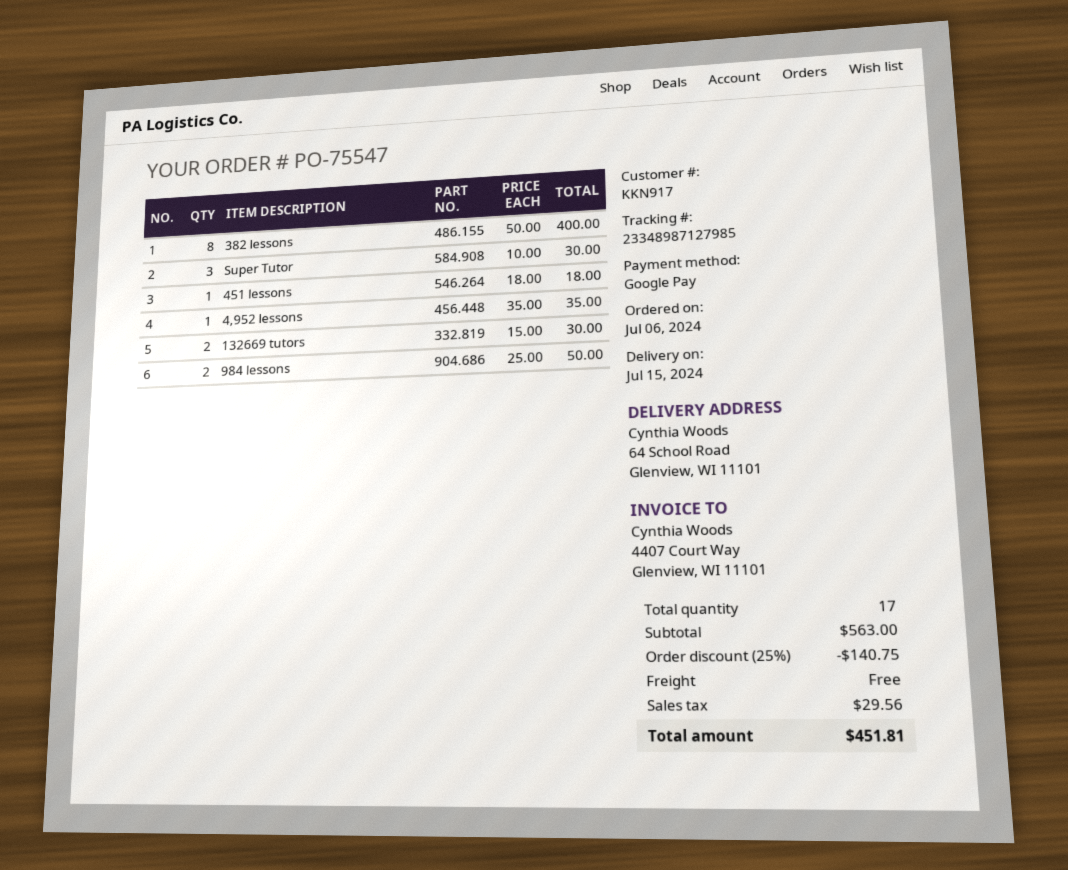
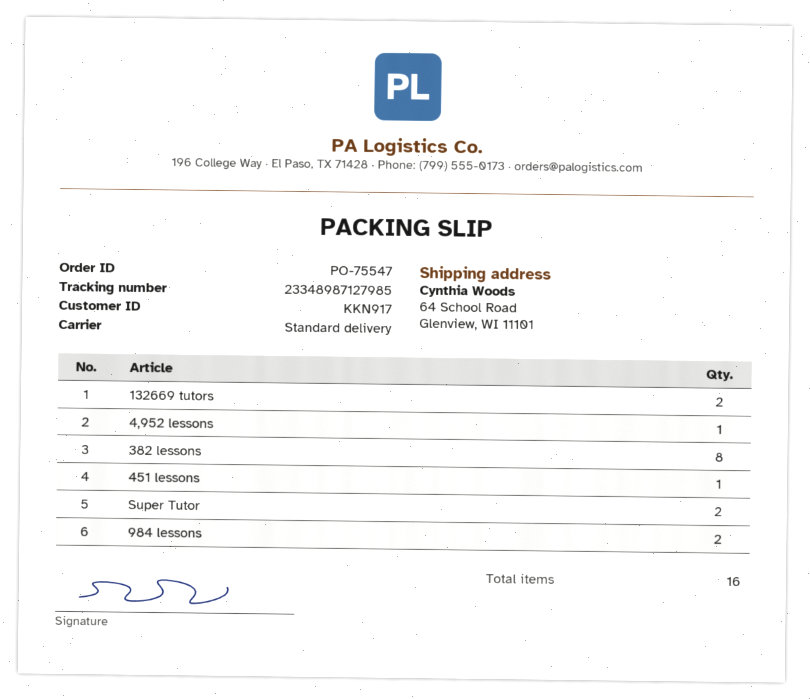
Super Tutor: 3 -> 2
total quantity: 17 -> 16

